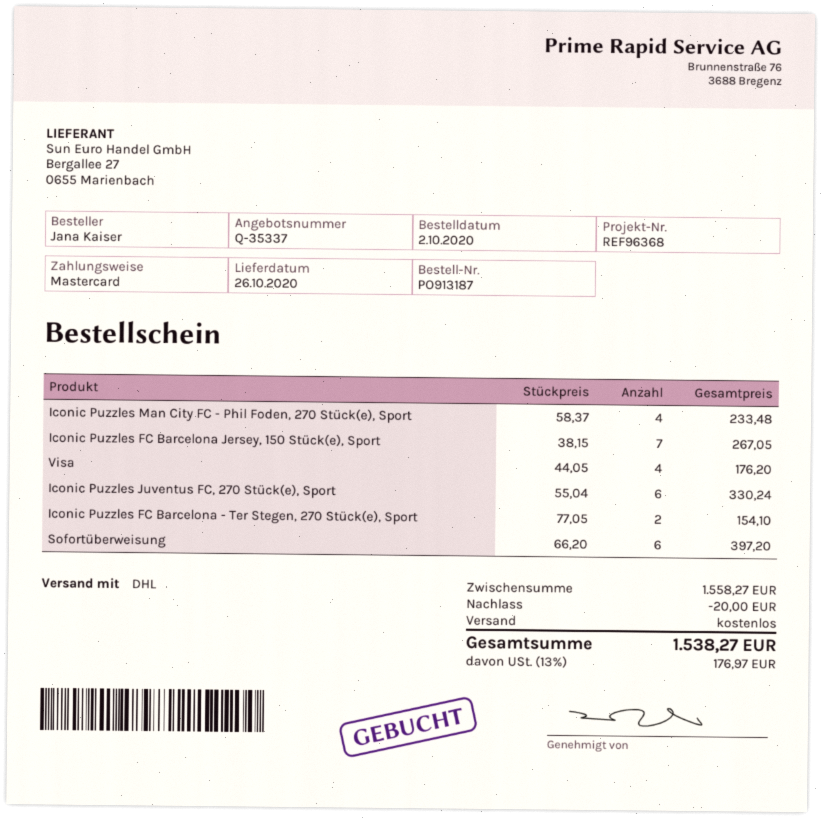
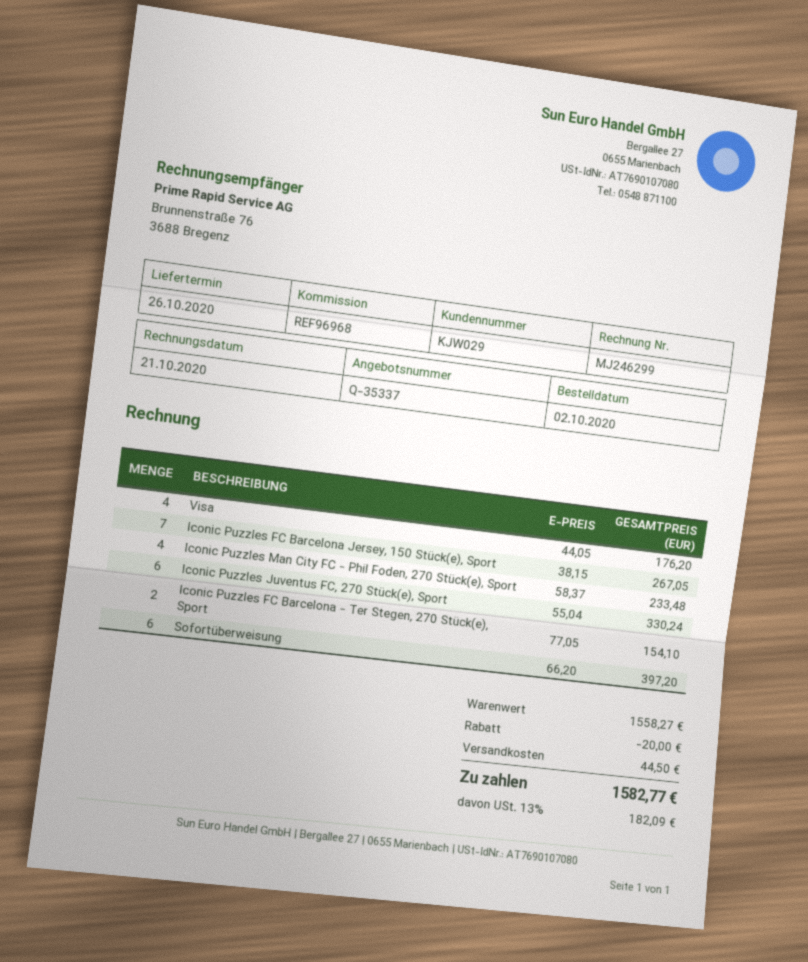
reference: REF96368 -> REF96968
shipping: 0.00 -> 44.50
tax: 13% = 176.97 -> 13% = 182.09
total: 1538.27 -> 1582.77

